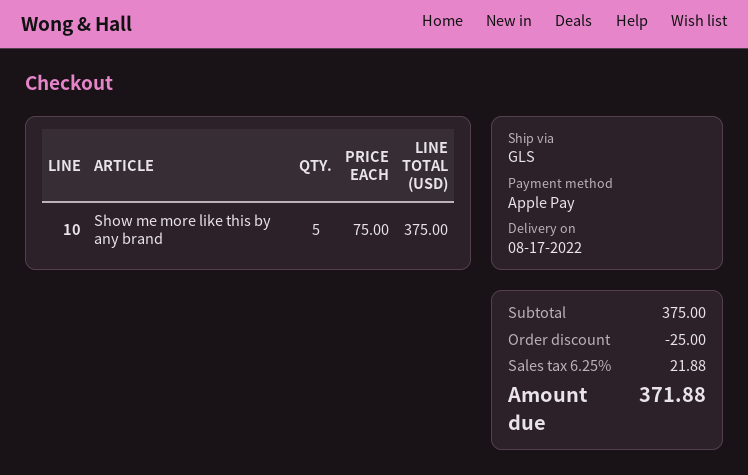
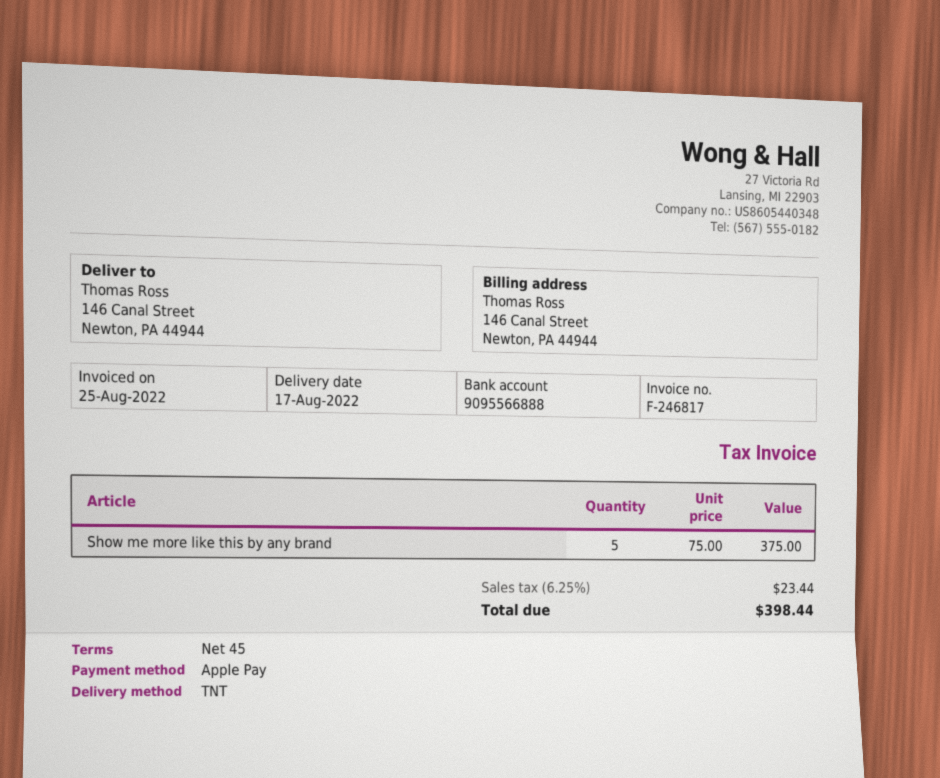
shipping method: GLS -> TNT
discount: 25.00 -> none
tax: 6.25% = 21.88 -> 6.25% = 23.44
total: 371.88 -> 398.44

